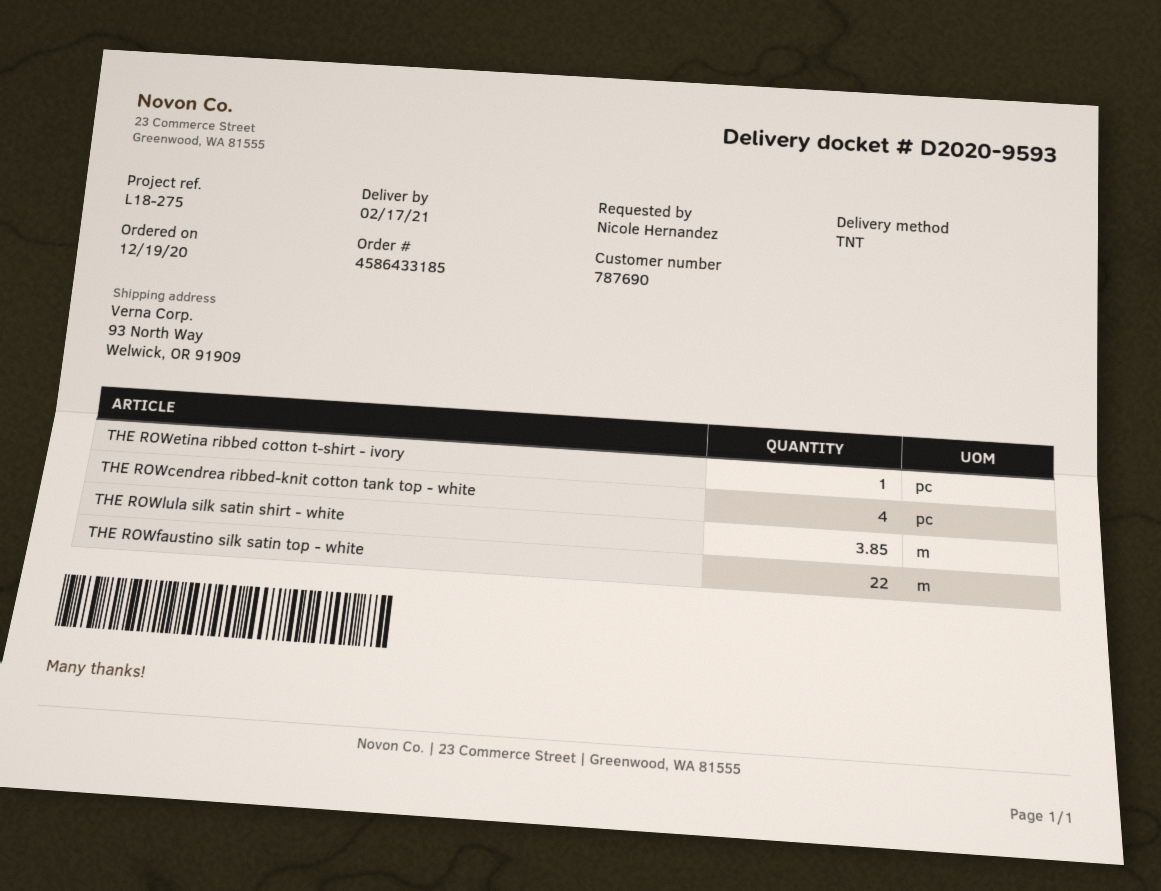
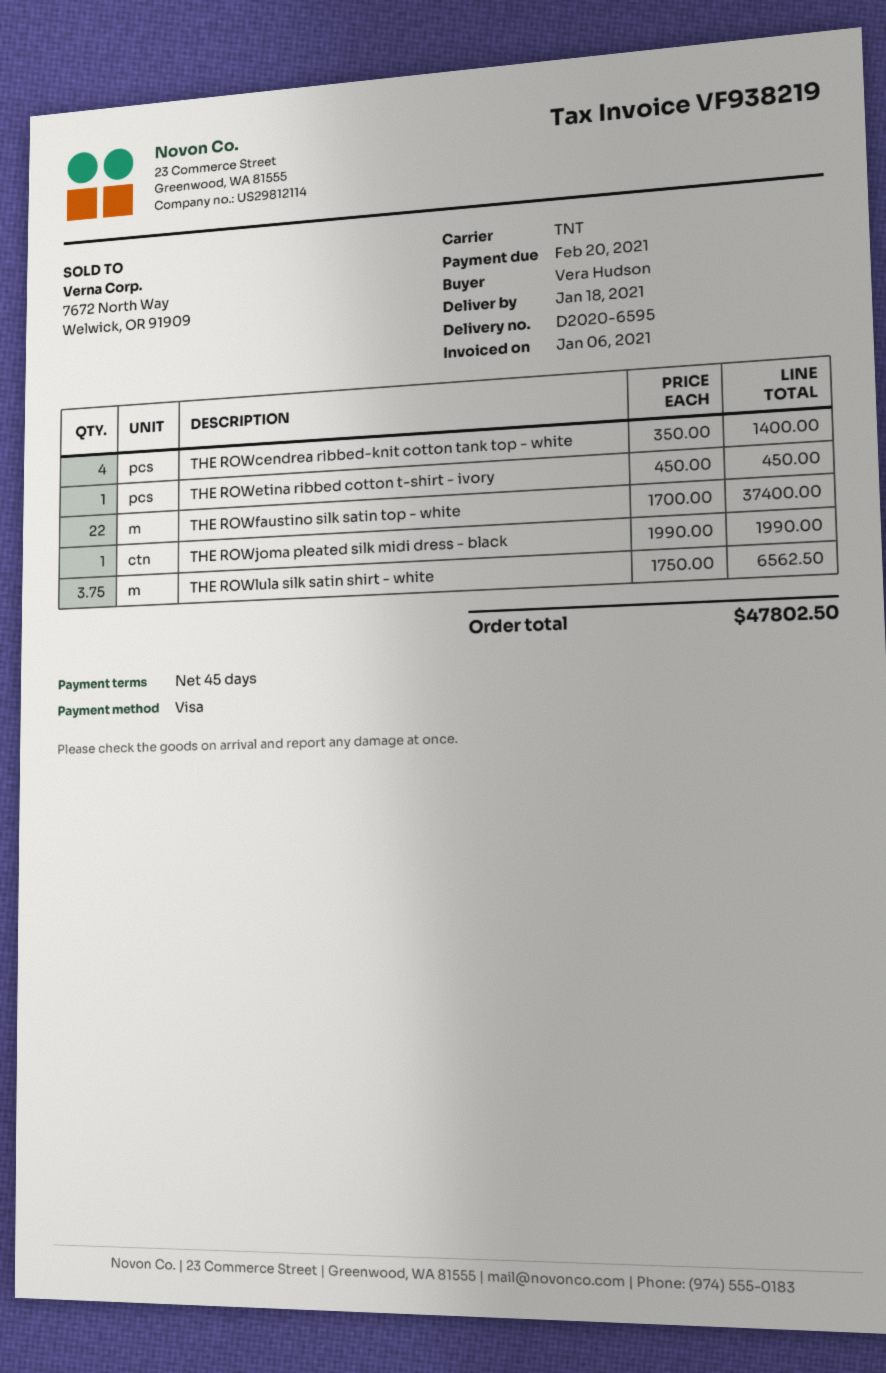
delivery note number: D2020-9593 -> D2020-6595
delivery date: 2021-02-17 -> 2021-01-18
ordered by: Nicole Hernandez -> Vera Hudson
THE ROWlula silk satin shirt - white: 3.85 -> 3.75
THE ROWjoma pleated silk midi dress - black: none -> 1

